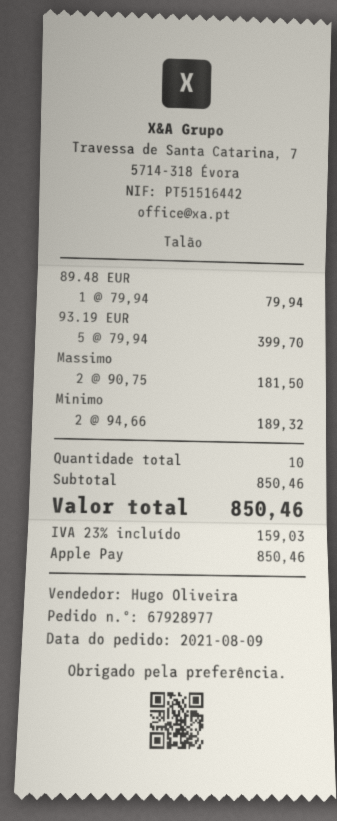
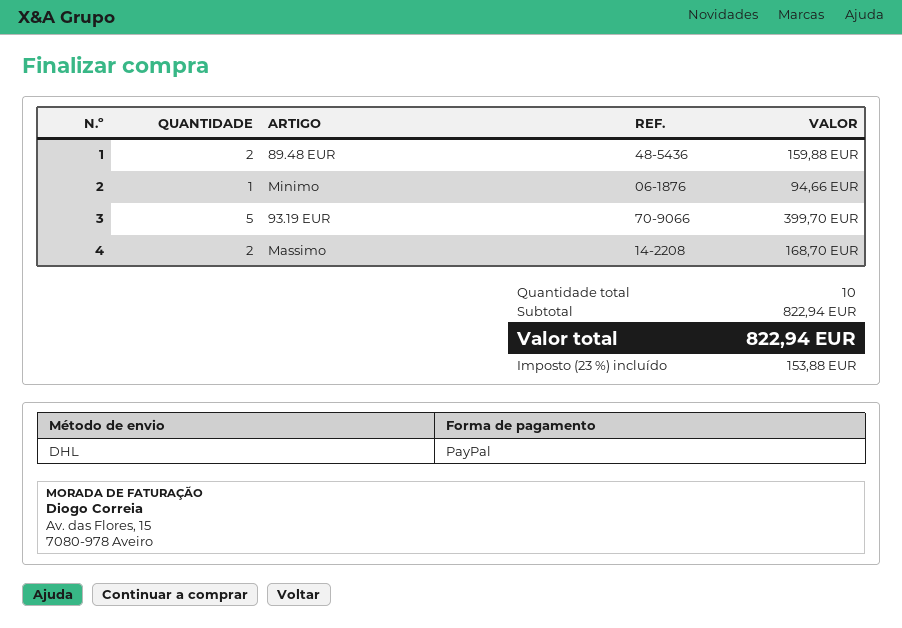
payment method: Apple Pay -> PayPal
89.48 EUR: 1 for 79.94 -> 2 for 159.88
Massimo: 2 for 181.50 -> 2 for 168.70
Minimo: 2 for 189.32 -> 1 for 94.66
subtotal: 850.46 -> 822.94
tax: 23% = 159.03 -> 23% = 153.88
total: 850.46 -> 822.94

